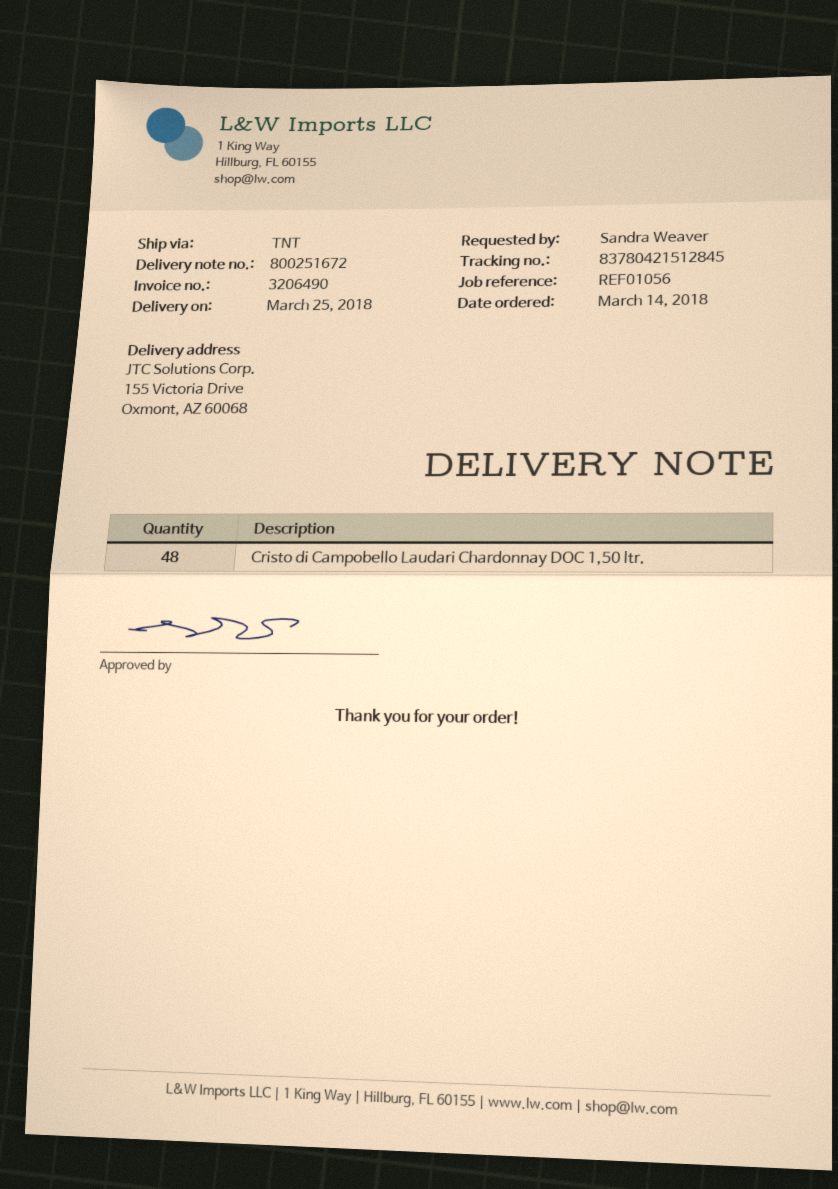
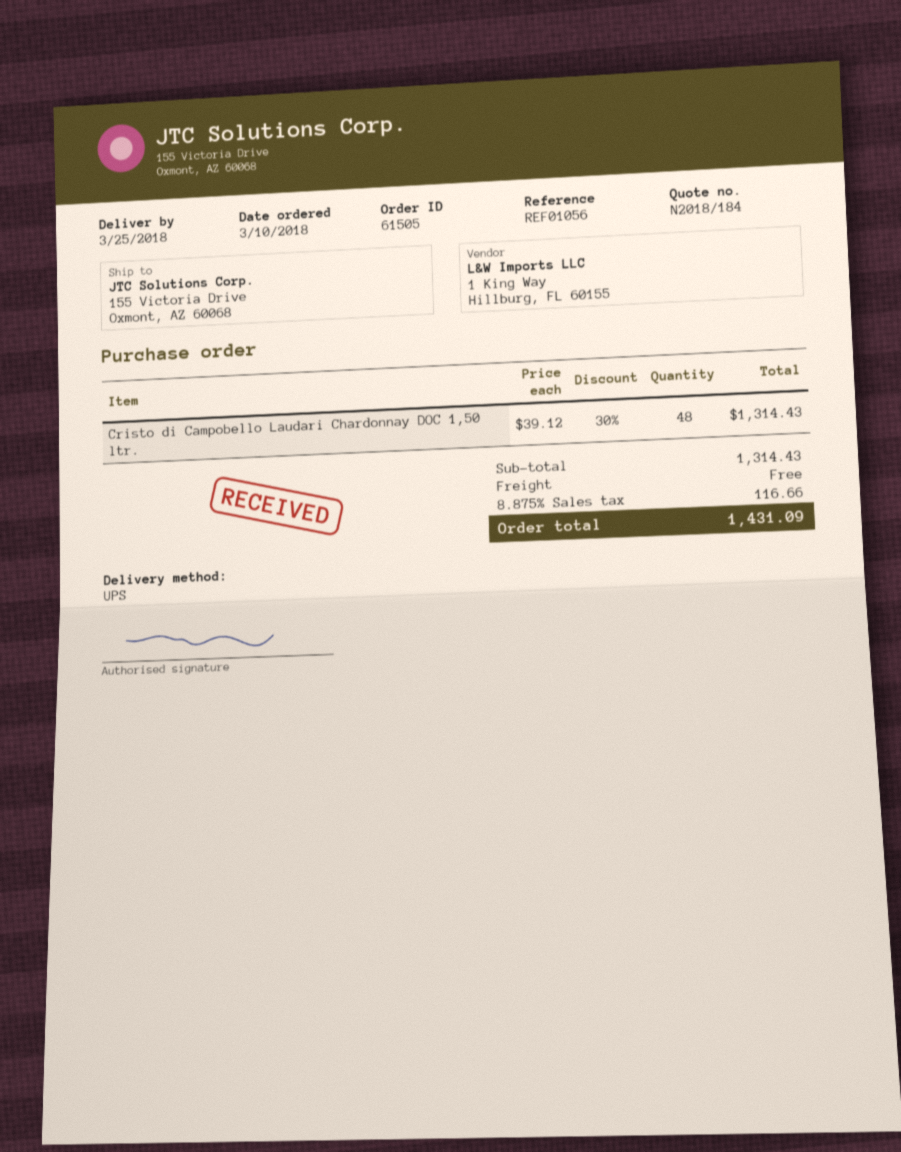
order date: 2018-03-14 -> 2018-03-10
shipping method: TNT -> UPS

